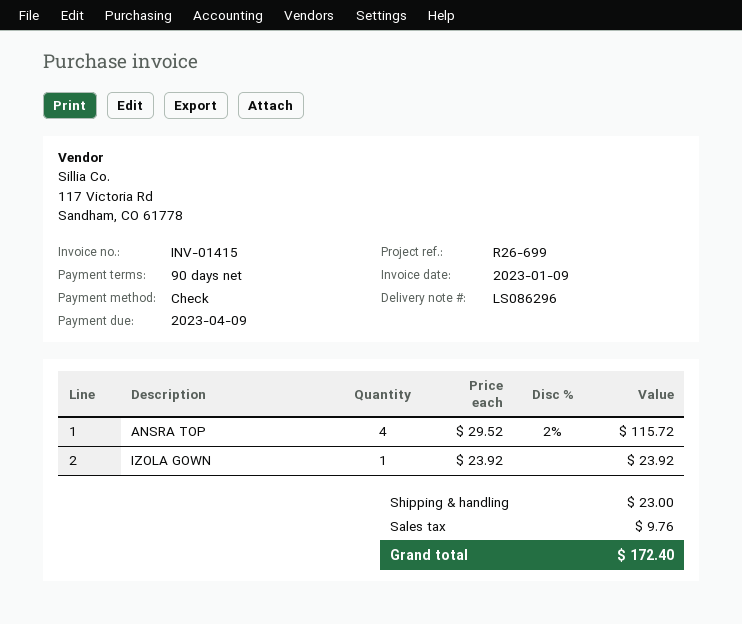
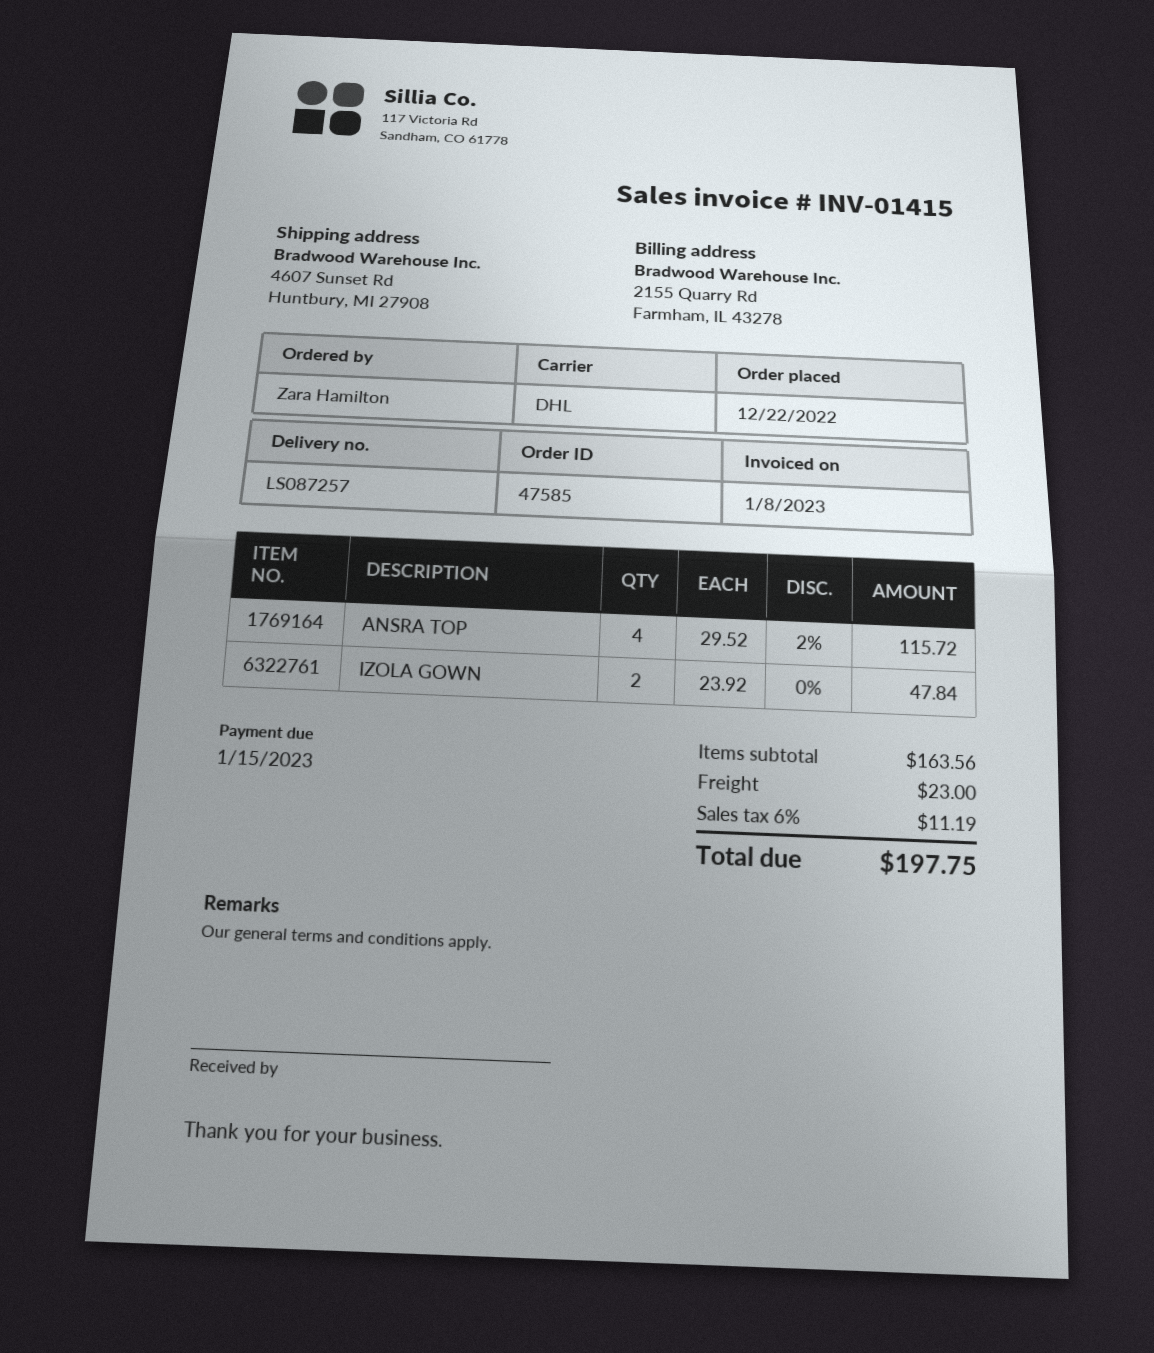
delivery note number: LS086296 -> LS087257
invoice date: 2023-01-09 -> 2023-01-08
due date: 2023-04-09 -> 2023-01-15
IZOLA GOWN: 1 x 23.92 = 23.92 -> 2 x 23.92 = 47.84
tax: 9.76 -> 11.19
total: 172.40 -> 197.75

